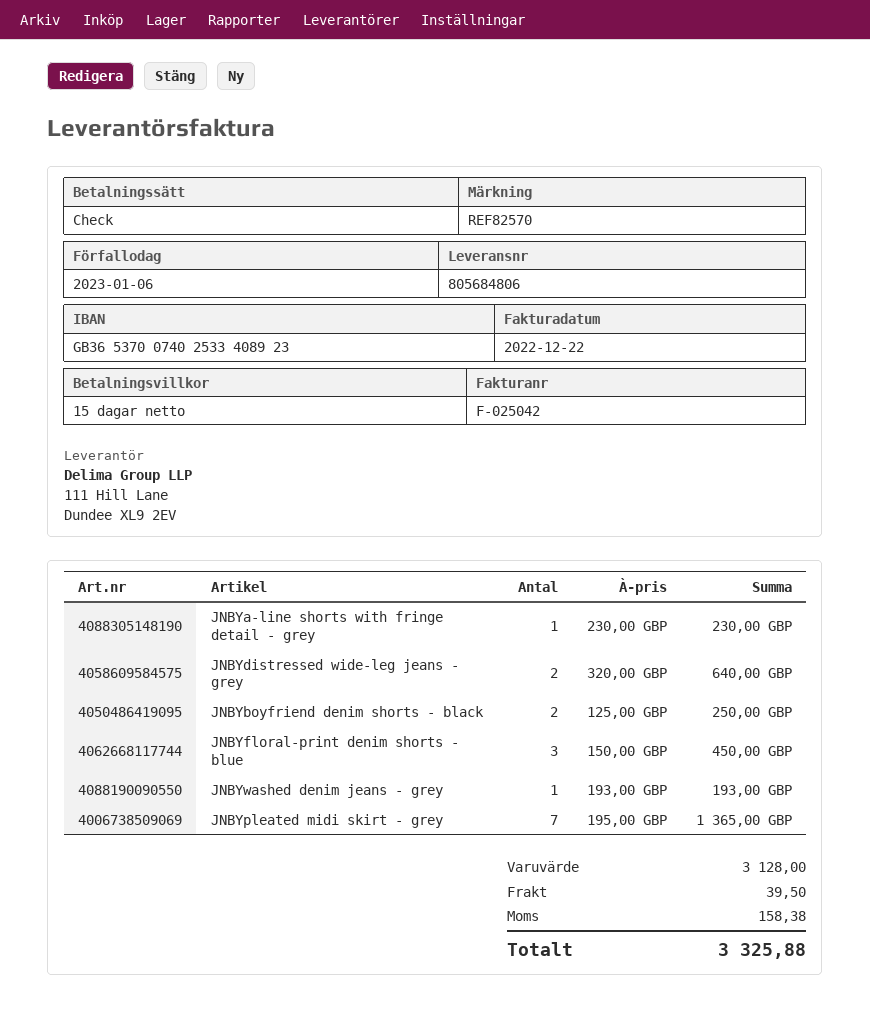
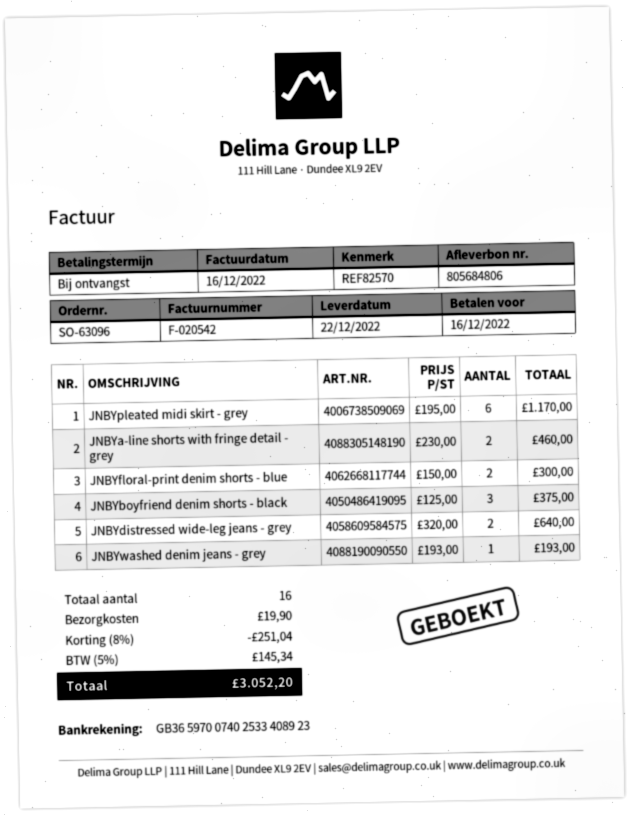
invoice number: F-025042 -> F-020542
invoice date: 2022-12-22 -> 2022-12-16
payment terms: 15 days -> on receipt
due date: 2023-01-06 -> 2022-12-16
bank account: GB36537007402533408923 -> GB36597007402533408923
JNBYa-line shorts with fringe detail - grey: 1 x 230.00 = 230.00 -> 2 x 230.00 = 460.00
JNBYboyfriend denim shorts - black: 2 x 125.00 = 250.00 -> 3 x 125.00 = 375.00
JNBYfloral-print denim shorts - blue: 3 x 150.00 = 450.00 -> 2 x 150.00 = 300.00
JNBYpleated midi skirt - grey: 7 x 195.00 = 1365.00 -> 6 x 195.00 = 1170.00
discount: none -> 8% = 251.04
shipping: 39.50 -> 19.90
tax: 158.38 -> 145.34
total: 3325.88 -> 3052.20

